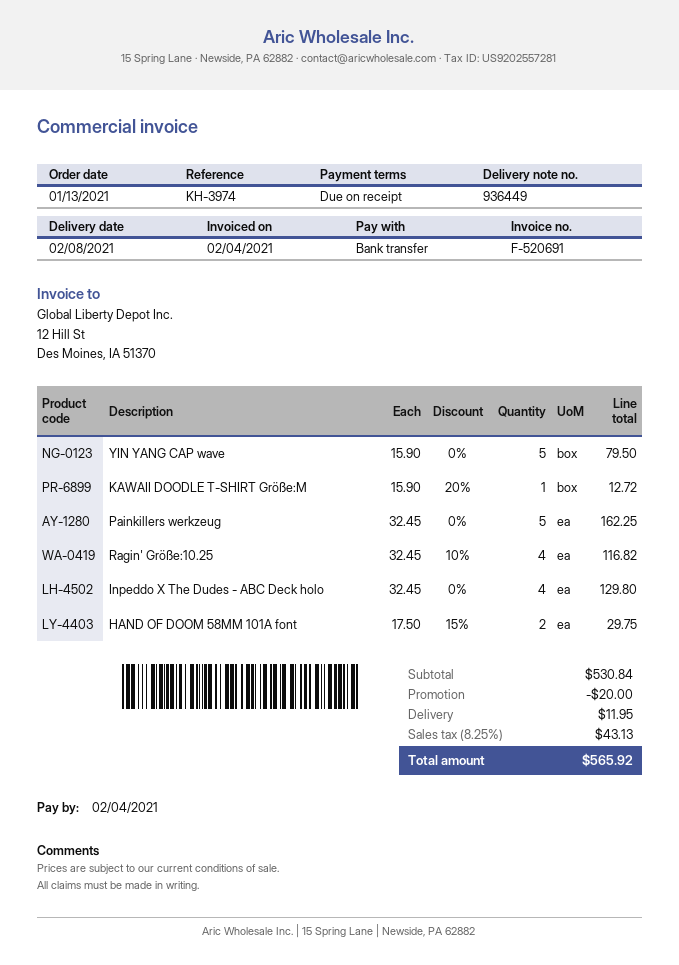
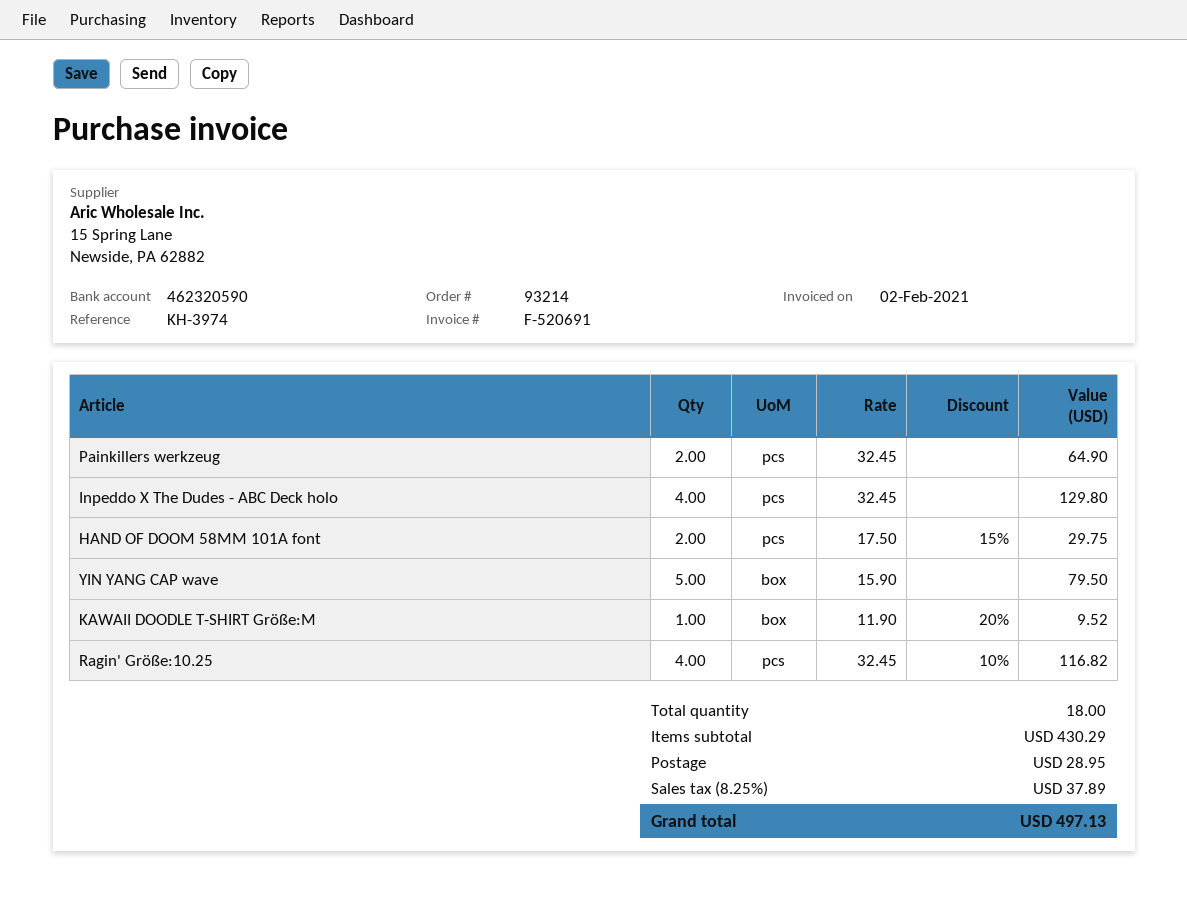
invoice date: 2021-02-04 -> 2021-02-02
KAWAII DOODLE T-SHIRT Größe:M: 1 x 15.90 - 20% = 12.72 -> 1 x 11.90 - 20% = 9.52
Painkillers werkzeug: 5 x 32.45 = 162.25 -> 2 x 32.45 = 64.90
subtotal: 530.84 -> 430.29
discount: 20.00 -> none
shipping: 11.95 -> 28.95
tax: 8.25% = 43.13 -> 8.25% = 37.89
total: 565.92 -> 497.13

